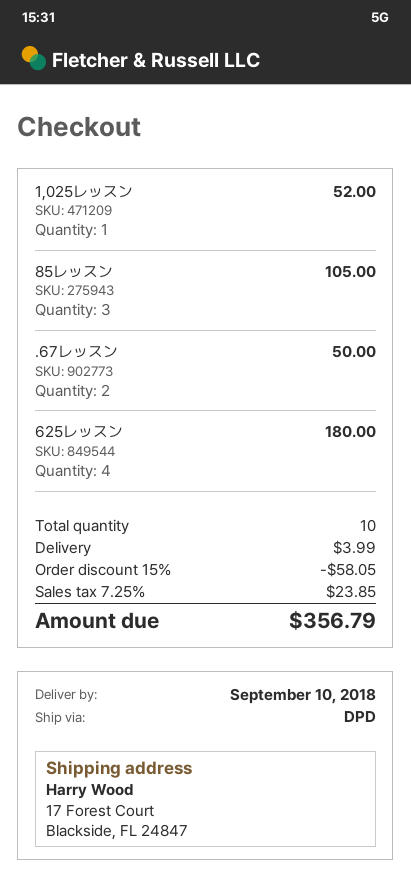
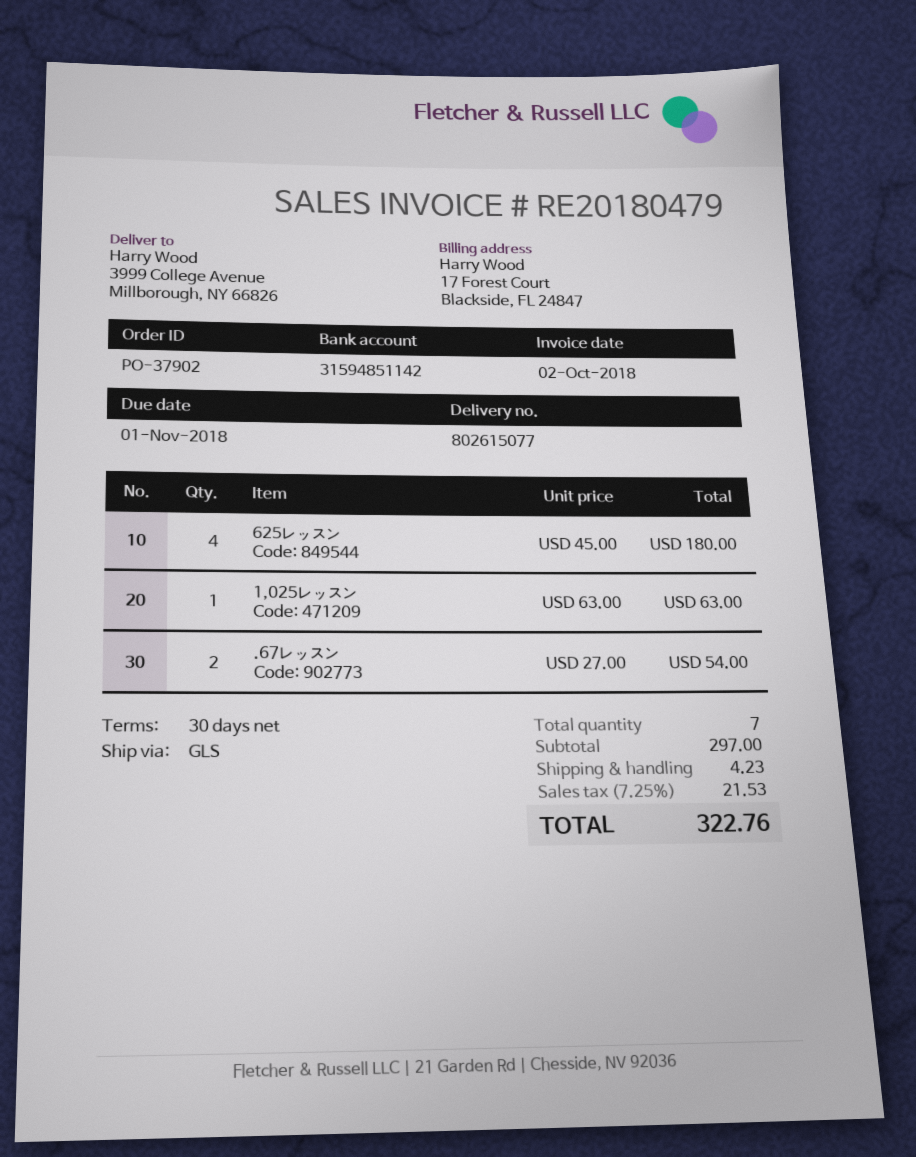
shipping method: DPD -> GLS
ship to: 17 Forest Court, Blackside, FL 24847 -> 3999 College Avenue, Millborough, NY 66826
1,025レッスン: 1 for 52.00 -> 1 for 63.00
85レッスン: 3 for 105.00 -> none
.67レッスン: 2 for 50.00 -> 2 for 54.00
total quantity: 10 -> 7
discount: 15% = 58.05 -> none
shipping: 3.99 -> 4.23
tax: 7.25% = 23.85 -> 7.25% = 21.53
total: 356.79 -> 322.76

